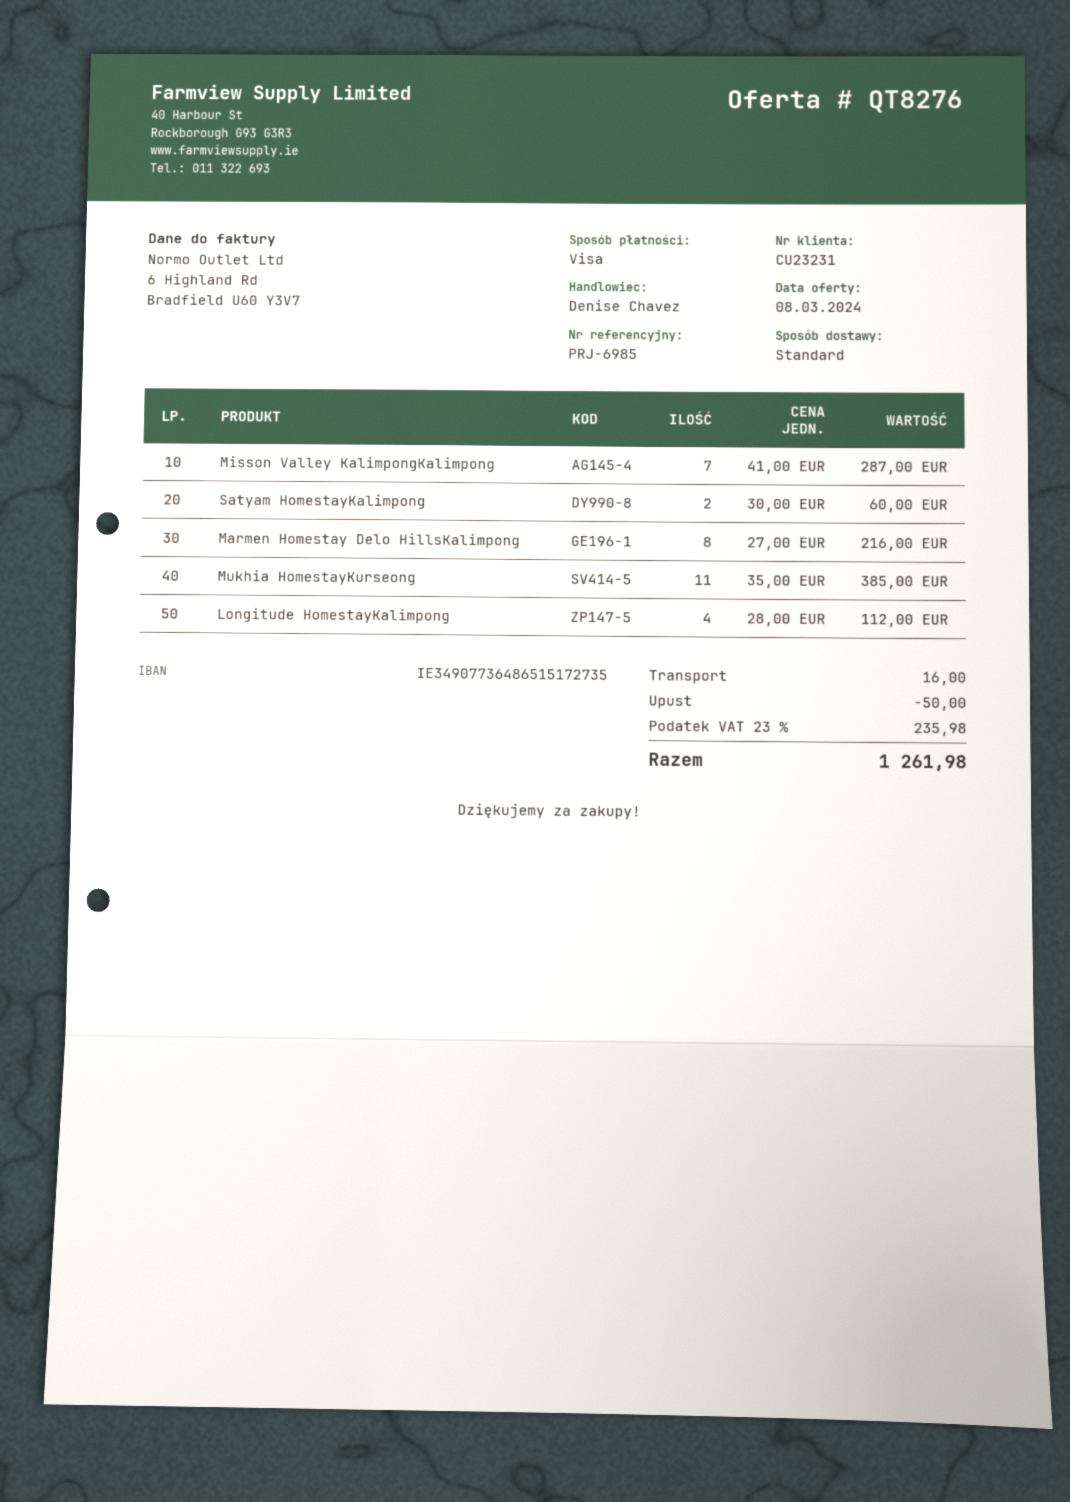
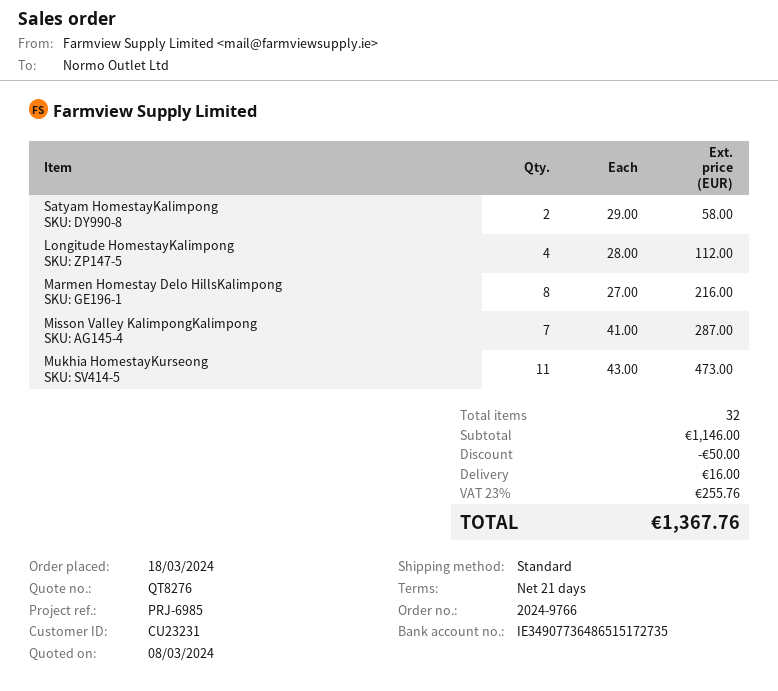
Satyam HomestayKalimpong: 2 x 30.00 = 60.00 -> 2 x 29.00 = 58.00
Mukhia HomestayKurseong: 11 x 35.00 = 385.00 -> 11 x 43.00 = 473.00
tax: 23% = 235.98 -> 23% = 255.76
total: 1261.98 -> 1367.76

